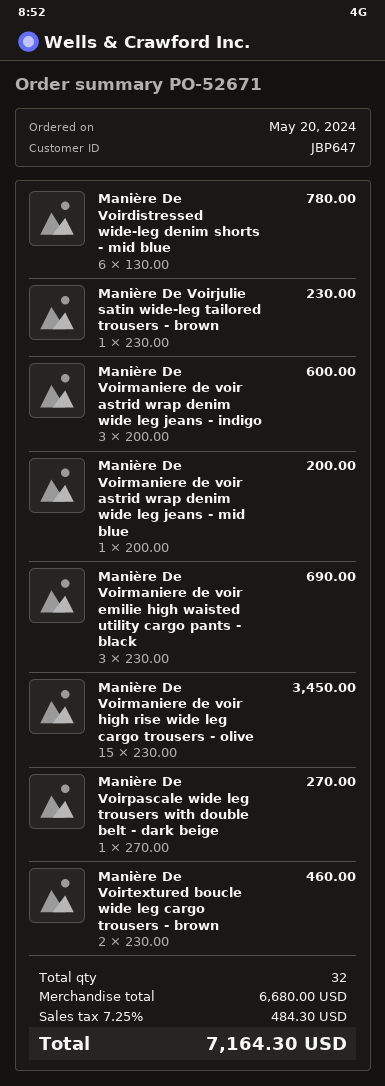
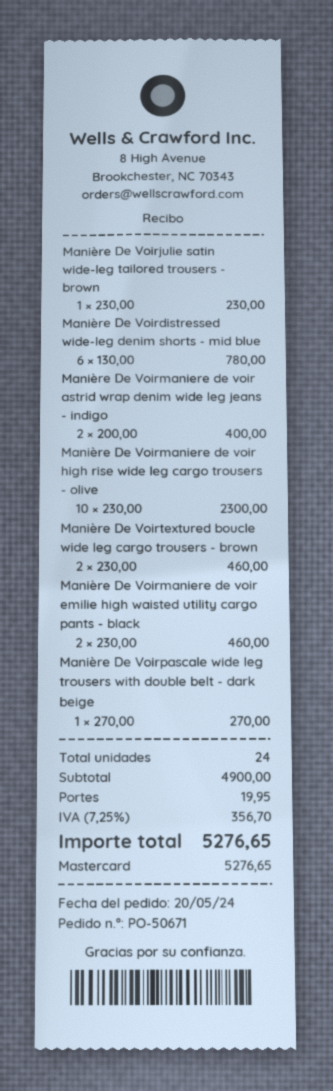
order number: PO-52671 -> PO-50671
Manière De Voirmaniere de voir astrid wrap denim wide leg jeans - indigo: 3 x 200.00 = 600.00 -> 2 x 200.00 = 400.00
Manière De Voirmaniere de voir astrid wrap denim wide leg jeans - mid blue: 1 x 200.00 = 200.00 -> none
Manière De Voirmaniere de voir emilie high waisted utility cargo pants - black: 3 x 230.00 = 690.00 -> 2 x 230.00 = 460.00
Manière De Voirmaniere de voir high rise wide leg cargo trousers - olive: 15 x 230.00 = 3450.00 -> 10 x 230.00 = 2300.00
total quantity: 32 -> 24
subtotal: 6680.00 -> 4900.00
shipping: none -> 19.95
tax: 7.25% = 484.30 -> 7.25% = 356.70
total: 7164.30 -> 5276.65

